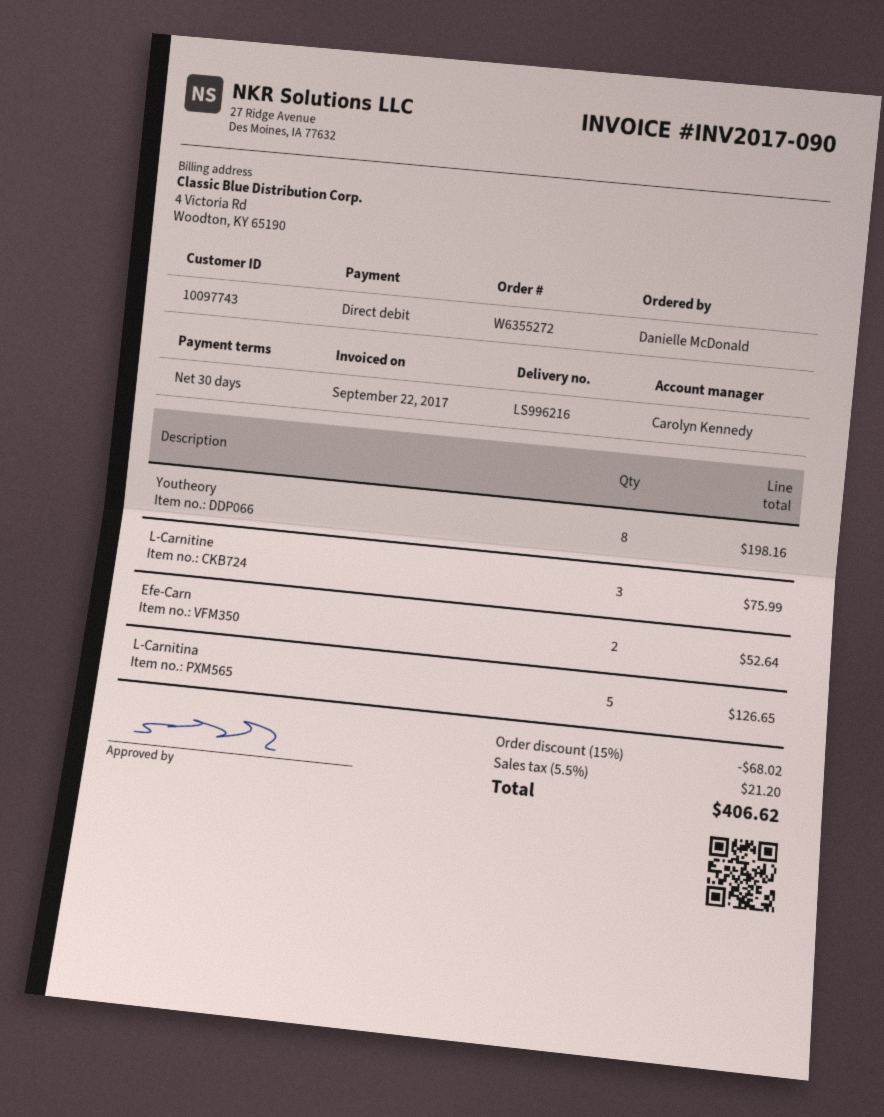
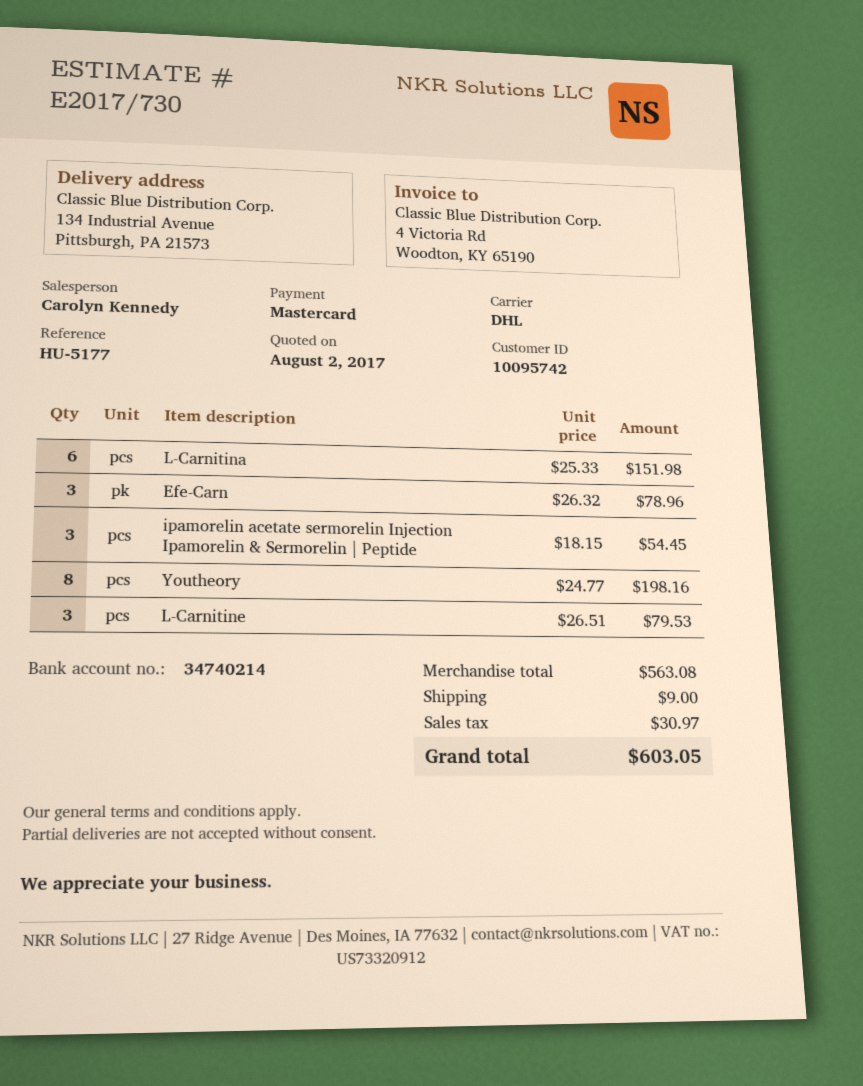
customer number: 10097743 -> 10095742
payment method: direct debit -> Mastercard
L-Carnitine: 3 for 75.99 -> 3 for 79.53
Efe-Carn: 2 for 52.64 -> 3 for 78.96
L-Carnitina: 5 for 126.65 -> 6 for 151.98
ipamorelin acetate sermorelin Injection Ipamorelin & Sermorelin | Peptide: none -> 3 for 54.45
discount: 15% = 68.02 -> none
shipping: none -> 9.00
tax: 21.20 -> 30.97
total: 406.62 -> 603.05

